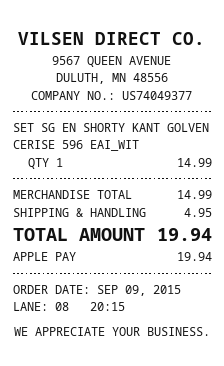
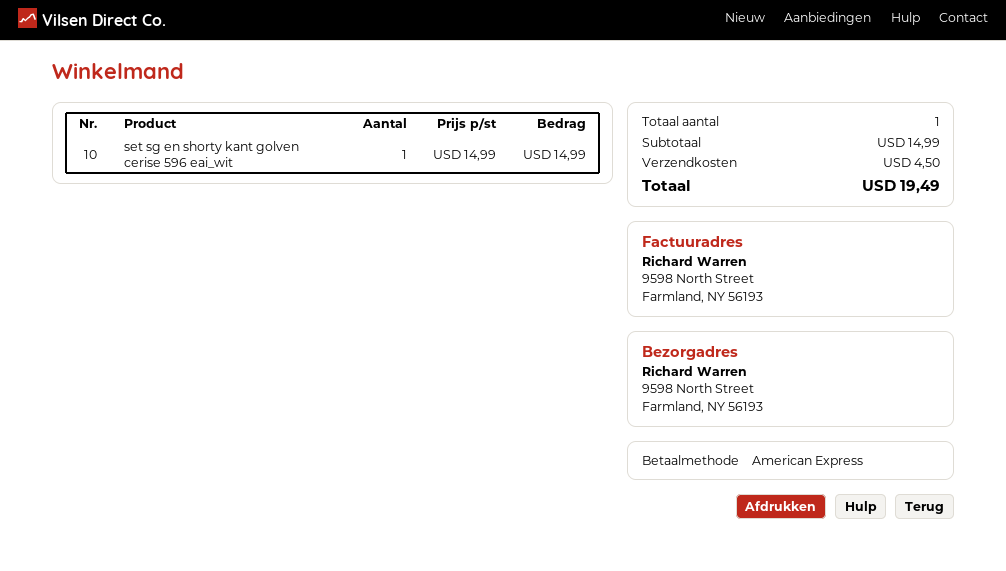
payment method: Apple Pay -> American Express
shipping: 4.95 -> 4.50
total: 19.94 -> 19.49

